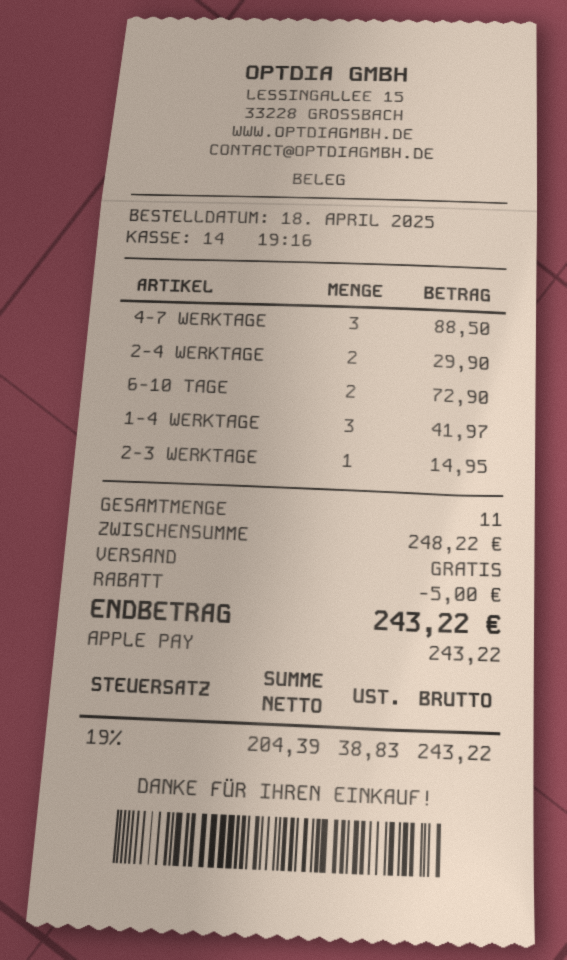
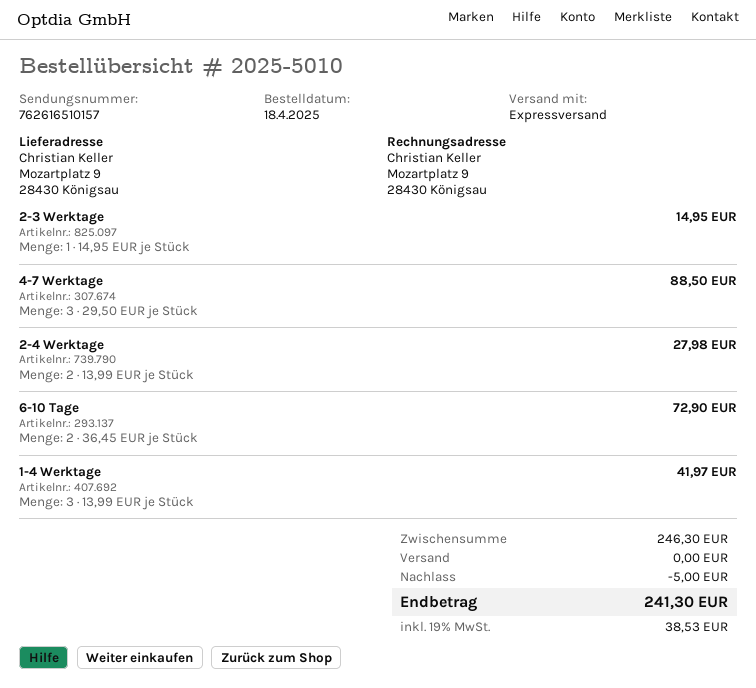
2-4 WERKTAGE: 2 for 29.90 -> 2 for 27.98
subtotal: 248.22 -> 246.30
tax: 19% = 38.83 -> 19% = 38.53
total: 243.22 -> 241.30

